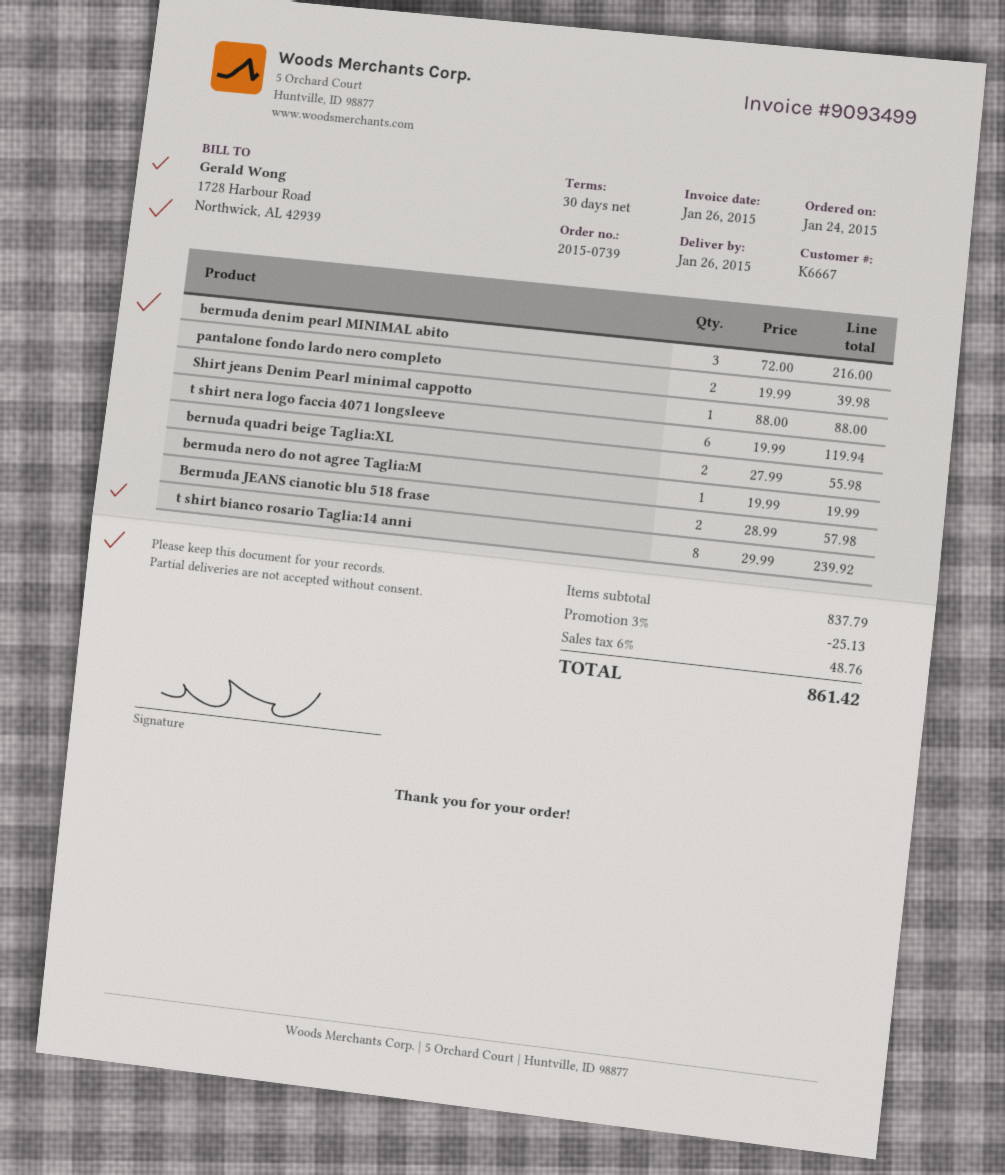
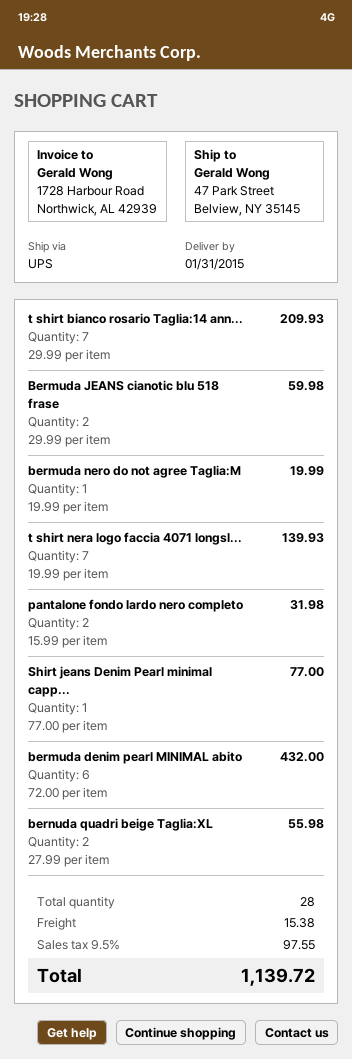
delivery date: 2015-01-26 -> 2015-01-31
bermuda denim pearl MINIMAL abito: 3 x 72.00 = 216.00 -> 6 x 72.00 = 432.00
pantalone fondo lardo nero completo: 2 x 19.99 = 39.98 -> 2 x 15.99 = 31.98
Shirt jeans Denim Pearl minimal cappotto: 1 x 88.00 = 88.00 -> 1 x 77.00 = 77.00
t shirt nera logo faccia 4071 longsleeve: 6 x 19.99 = 119.94 -> 7 x 19.99 = 139.93
Bermuda JEANS cianotic blu 518 frase: 2 x 28.99 = 57.98 -> 2 x 29.99 = 59.98
t shirt bianco rosario Taglia:14 anni: 8 x 29.99 = 239.92 -> 7 x 29.99 = 209.93
discount: 3% = 25.13 -> none
shipping: none -> 15.38
tax: 6% = 48.76 -> 9.5% = 97.55
total: 861.42 -> 1139.72

